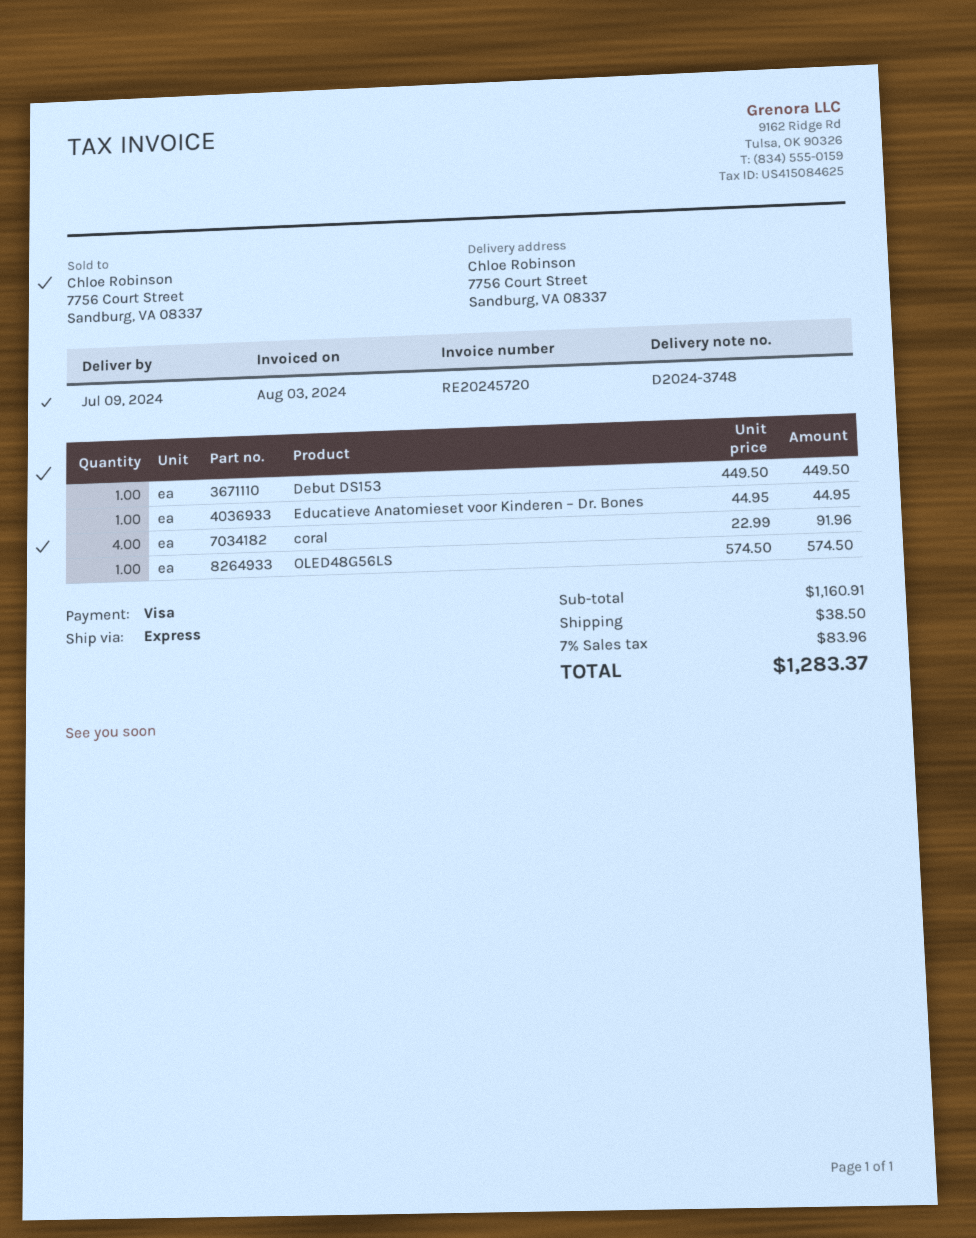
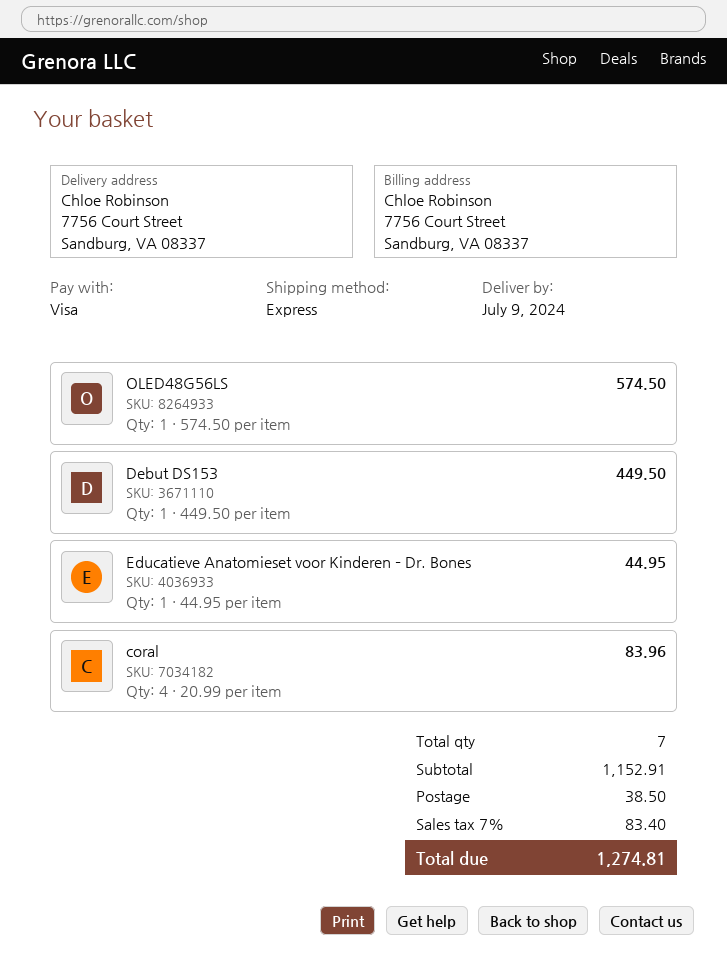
coral: 4 x 22.99 = 91.96 -> 4 x 20.99 = 83.96
subtotal: 1160.91 -> 1152.91
tax: 7% = 83.96 -> 7% = 83.40
total: 1283.37 -> 1274.81

